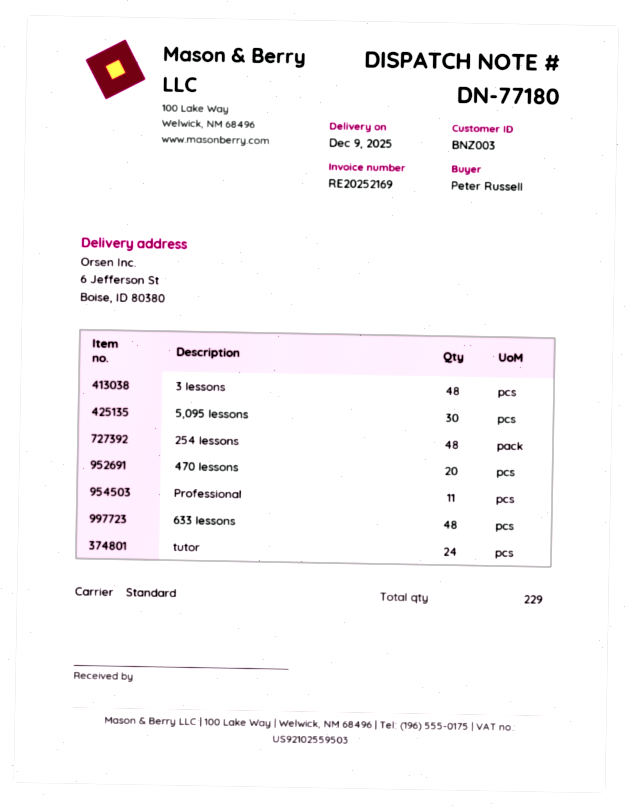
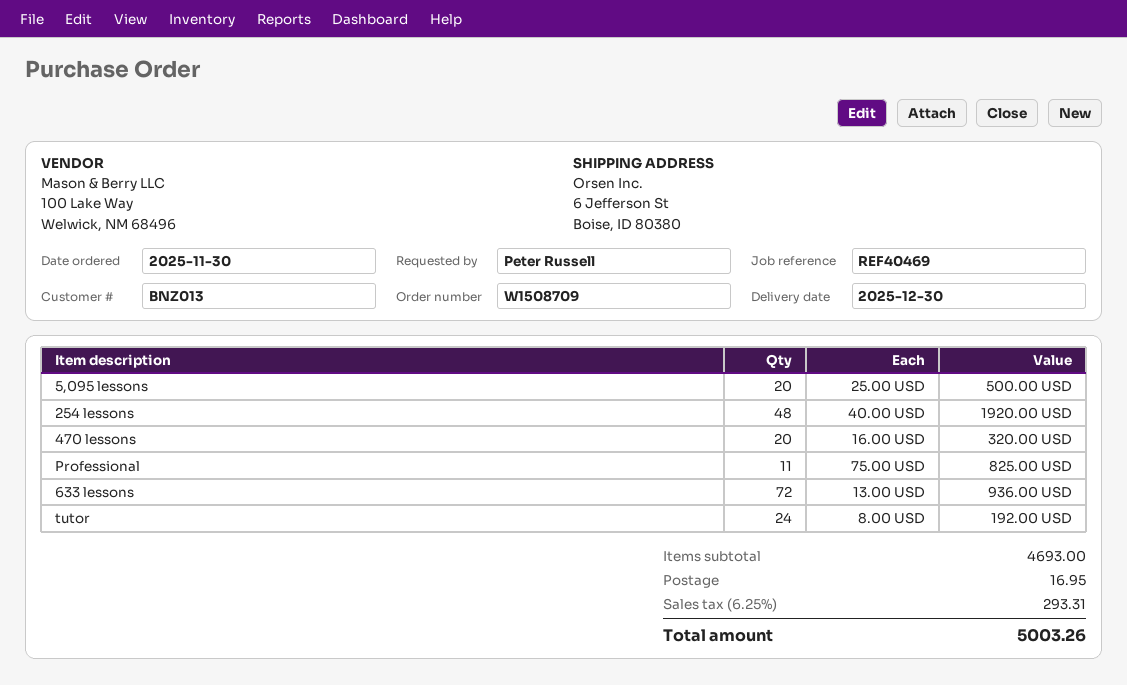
delivery date: 2025-12-09 -> 2025-12-30
customer number: BNZ003 -> BNZ013
3 lessons: 48 -> none
5,095 lessons: 30 -> 20
633 lessons: 48 -> 72

